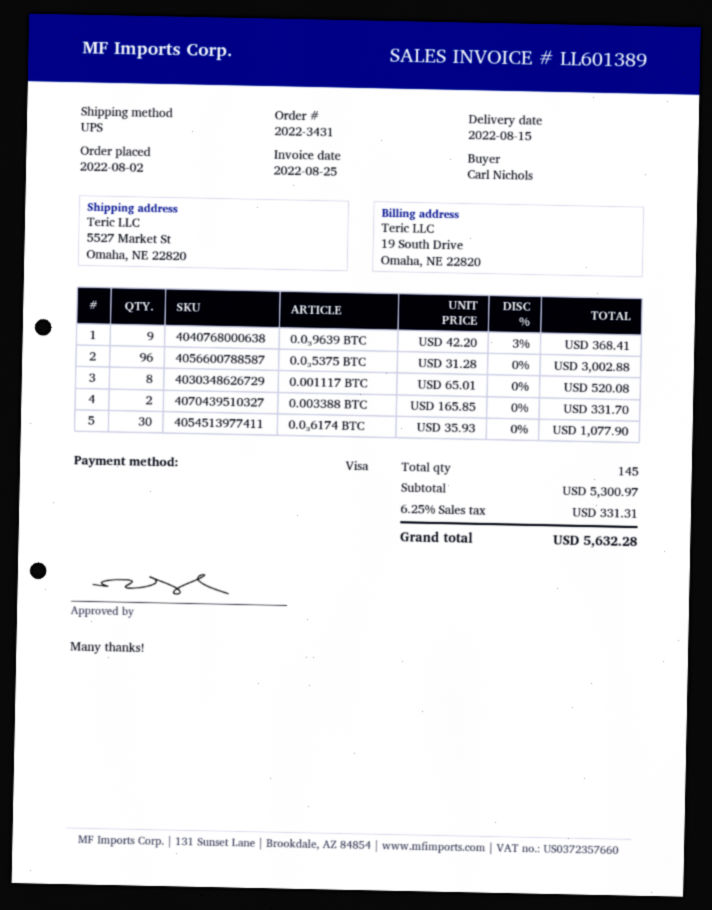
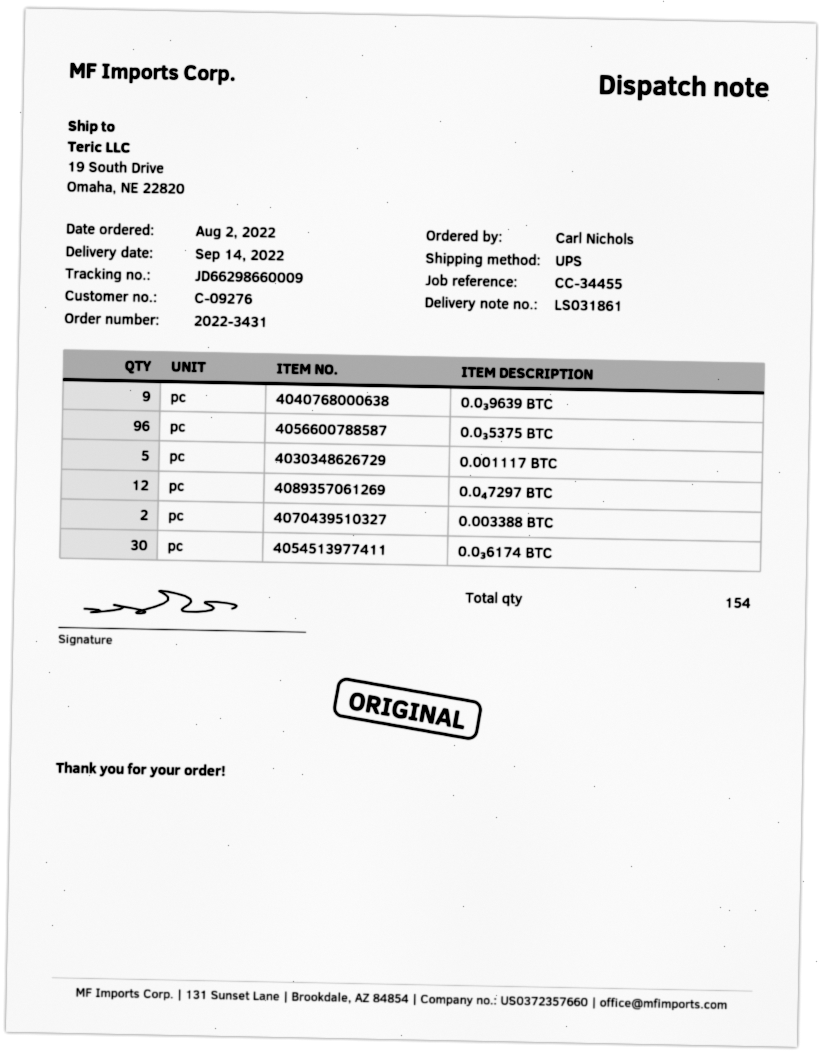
delivery date: 2022-08-15 -> 2022-09-14
ship to: 5527 Market St, Omaha, NE 22820 -> 19 South Drive, Omaha, NE 22820
0.001117 BTC: 8 -> 5
0.0₄7297 BTC: none -> 12
total quantity: 145 -> 154

